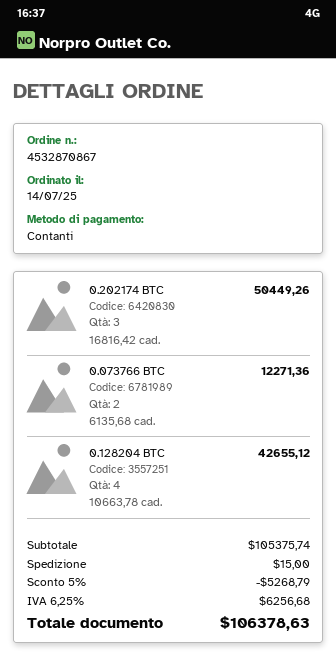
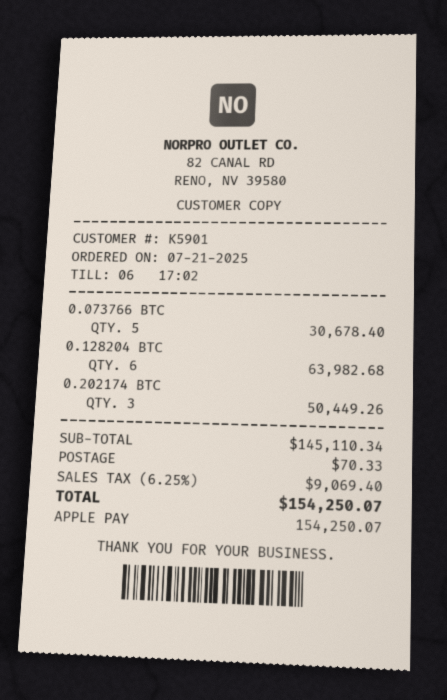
order date: 2025-07-14 -> 2025-07-21
payment method: cash -> Apple Pay
0.073766 BTC: 2 for 12271.36 -> 5 for 30678.40
0.128204 BTC: 4 for 42655.12 -> 6 for 63982.68
subtotal: 105375.74 -> 145110.34
discount: 5% = 5268.79 -> none
shipping: 15.00 -> 70.33
tax: 6.25% = 6256.68 -> 6.25% = 9069.40
total: 106378.63 -> 154250.07

